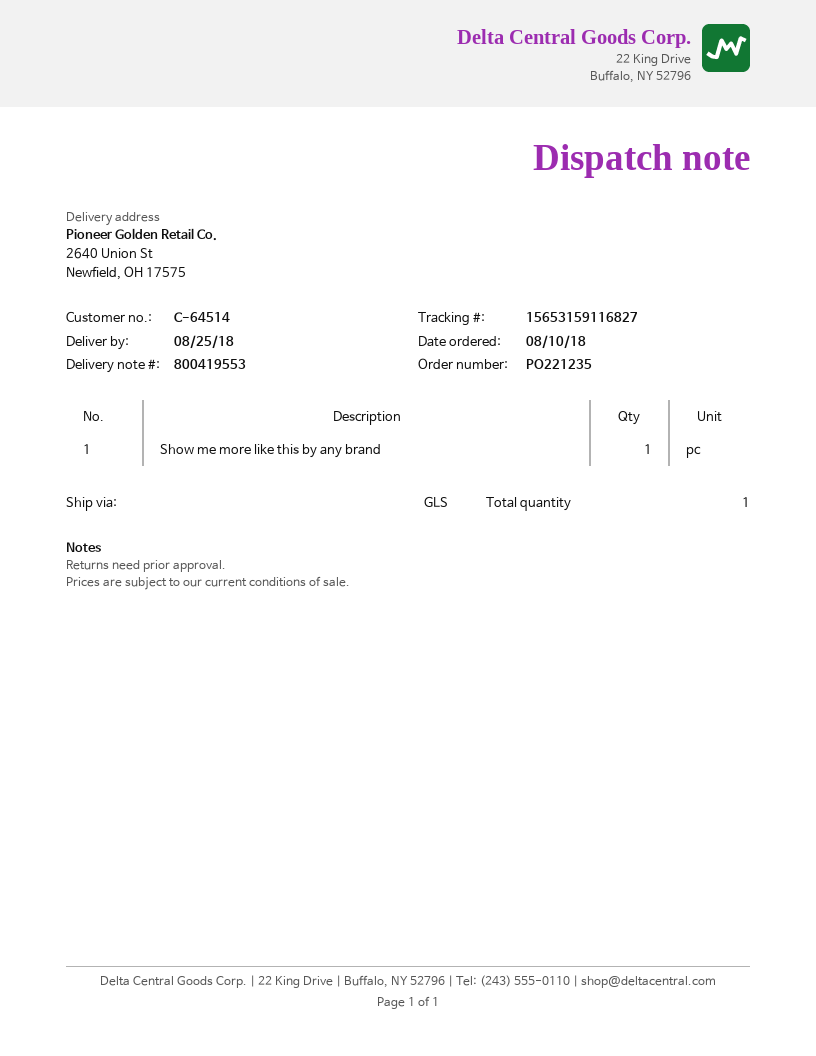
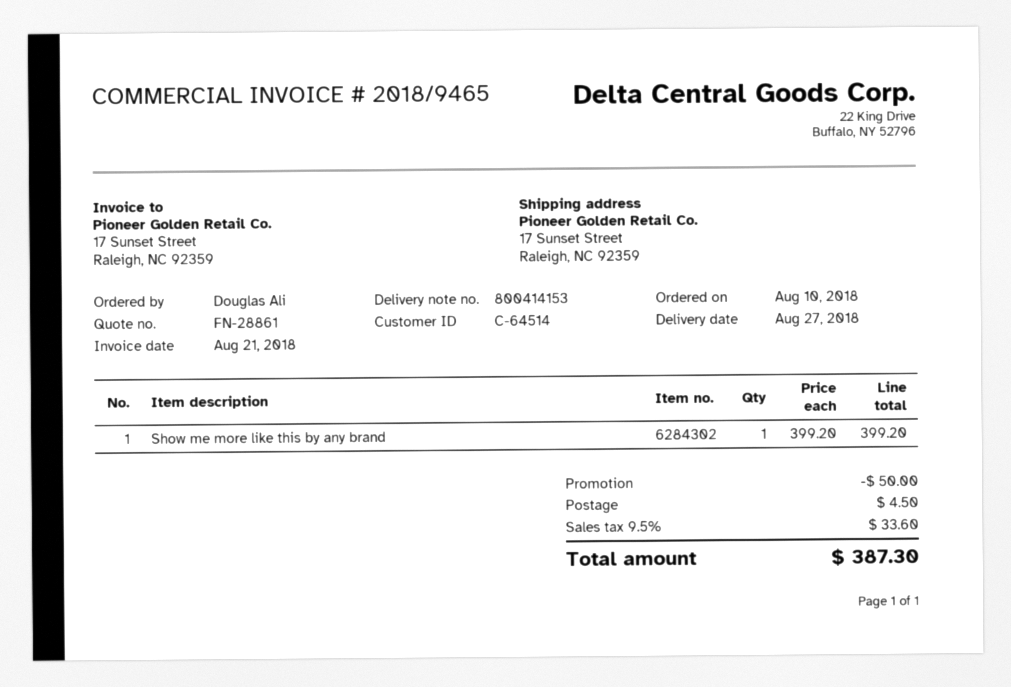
delivery note number: 800419553 -> 800414153
delivery date: 2018-08-25 -> 2018-08-27
ship to: 2640 Union St, Newfield, OH 17575 -> 17 Sunset Street, Raleigh, NC 92359

